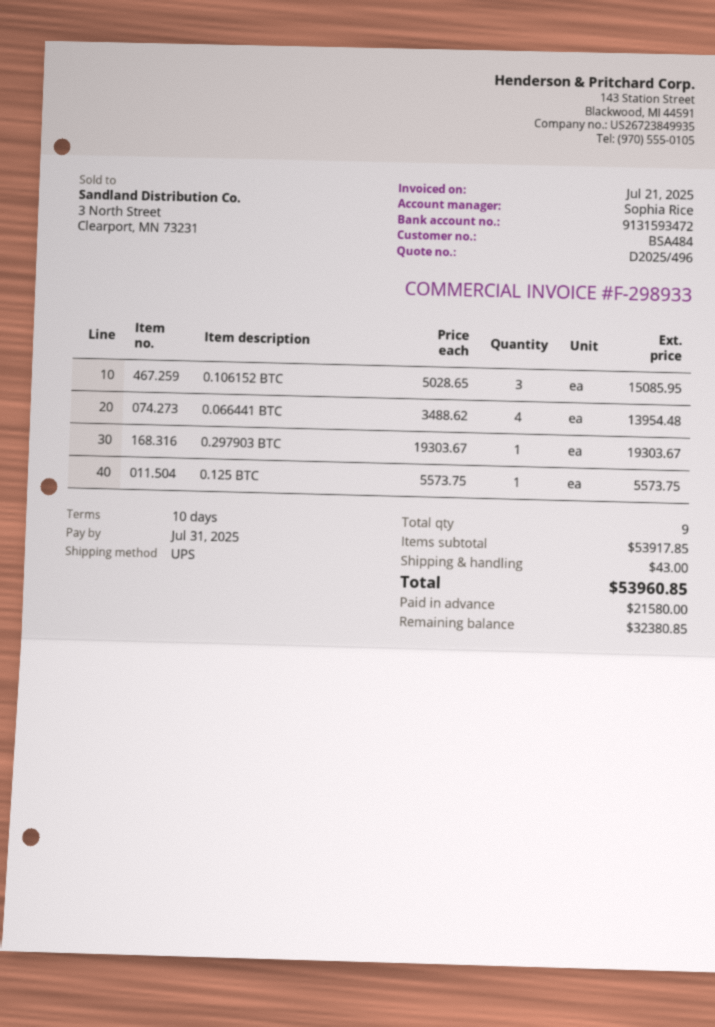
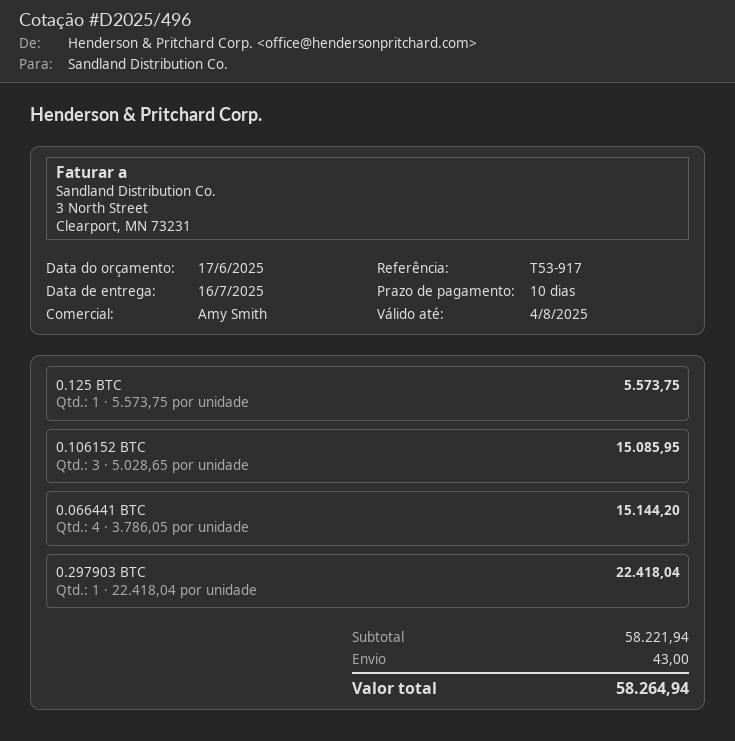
sales rep: Sophia Rice -> Amy Smith
0.066441 BTC: 4 x 3488.62 = 13954.48 -> 4 x 3786.05 = 15144.20
0.297903 BTC: 1 x 19303.67 = 19303.67 -> 1 x 22418.04 = 22418.04
subtotal: 53917.85 -> 58221.94
total: 53960.85 -> 58264.94

